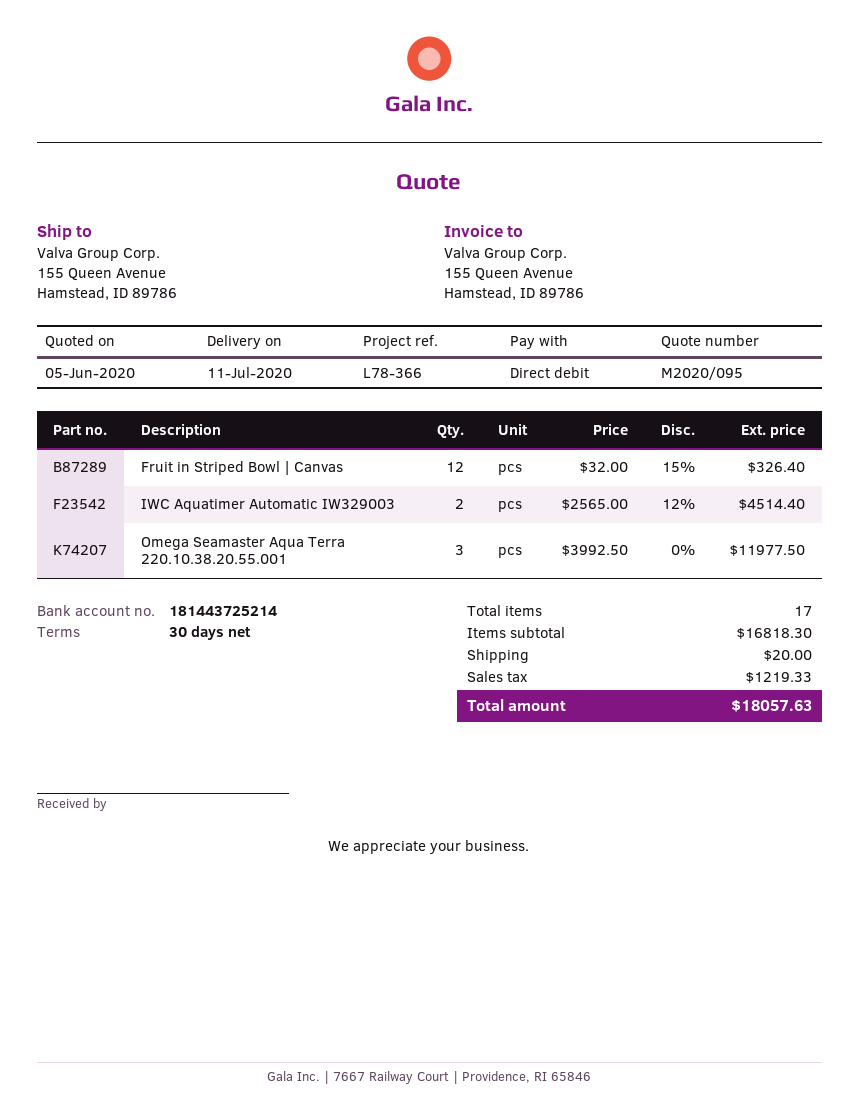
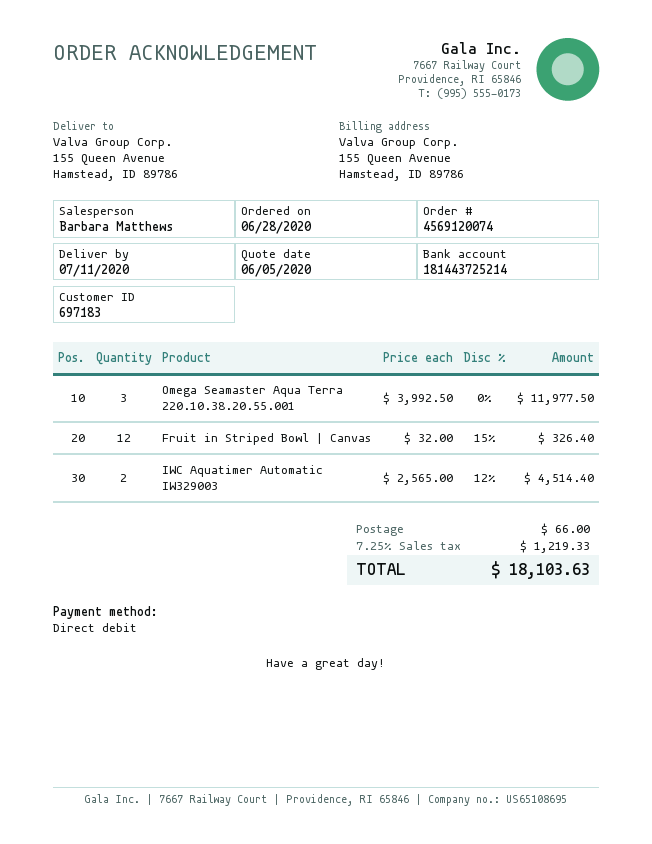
shipping: 20.00 -> 66.00
total: 18057.63 -> 18103.63

